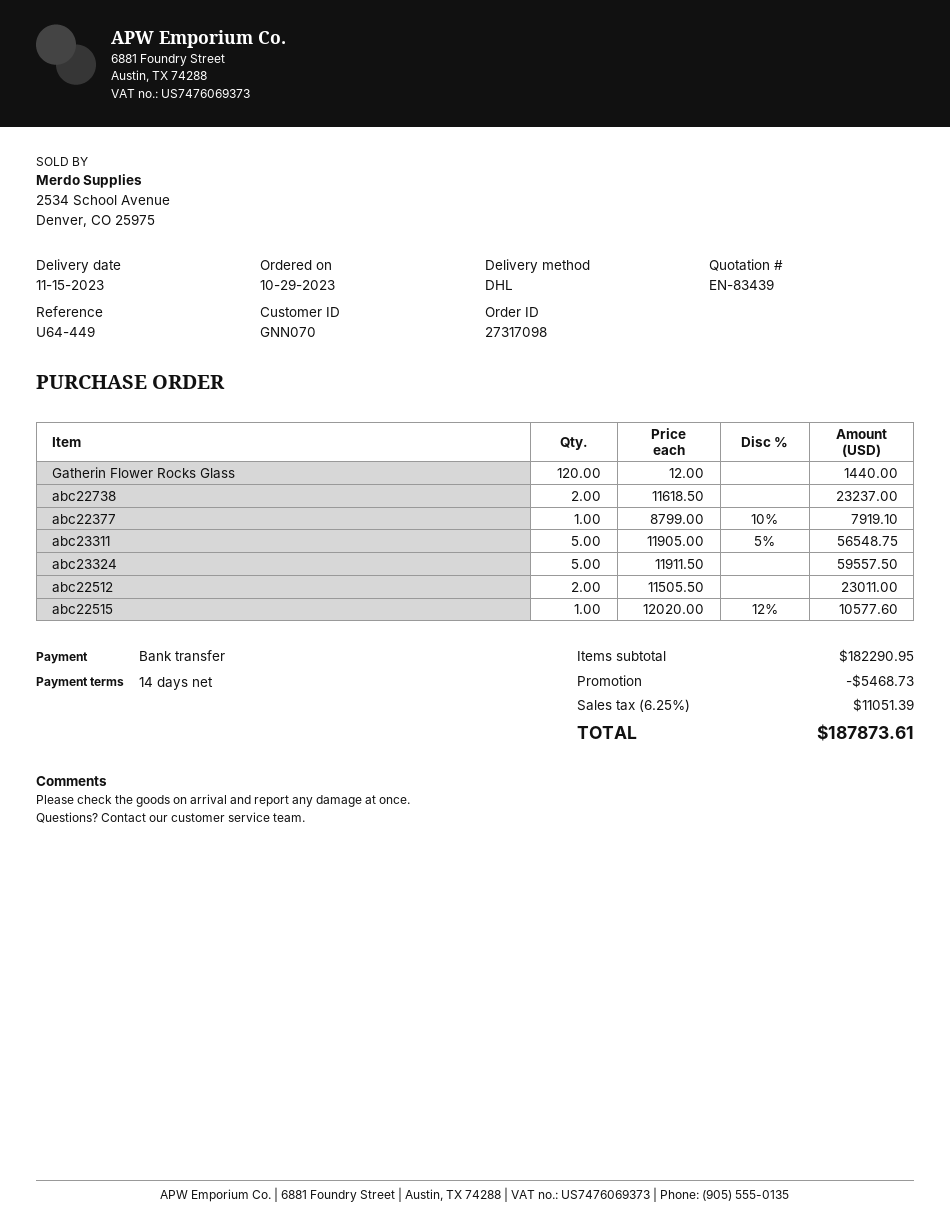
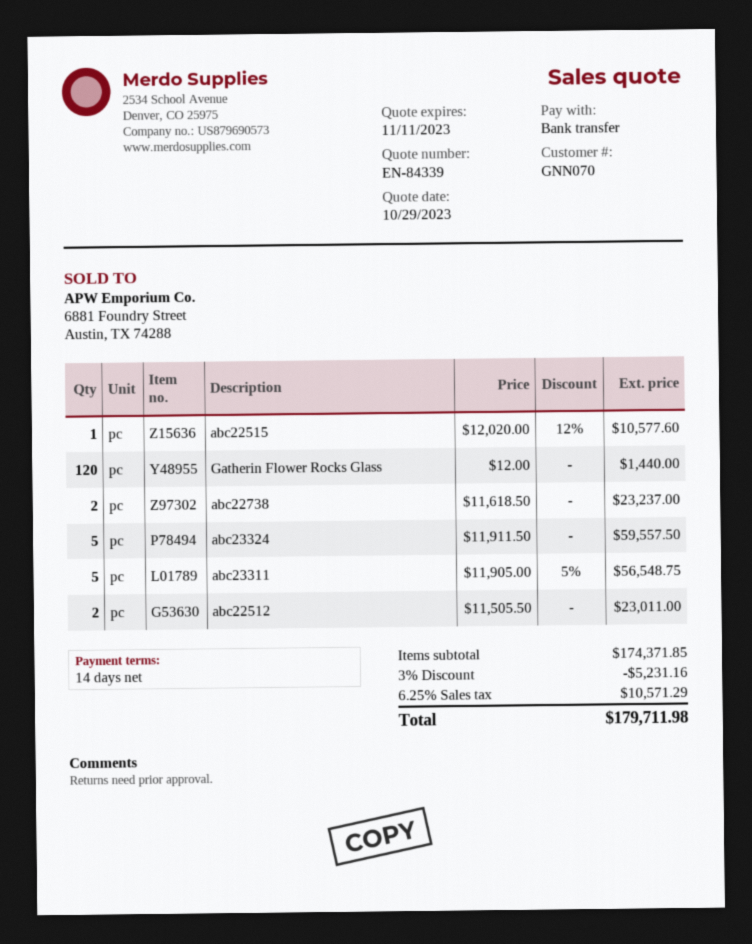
quote number: EN-83439 -> EN-84339
abc22377: 1 x 8799.00 - 10% = 7919.10 -> none
subtotal: 182290.95 -> 174371.85
discount: 5468.73 -> 5231.16
tax: 6.25% = 11051.39 -> 6.25% = 10571.29
total: 187873.61 -> 179711.98

